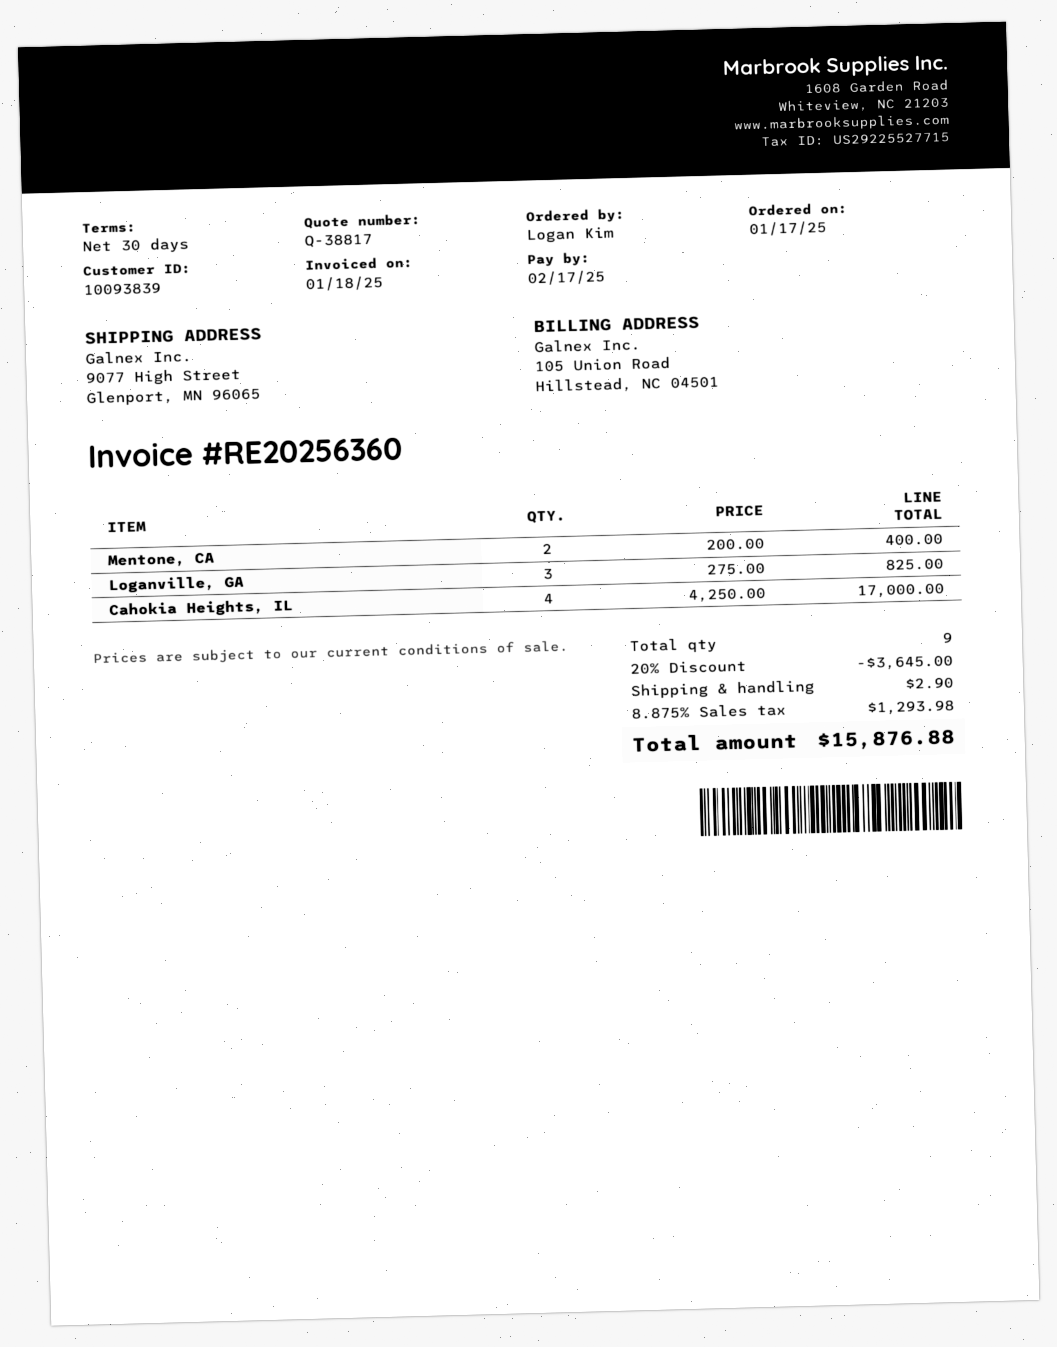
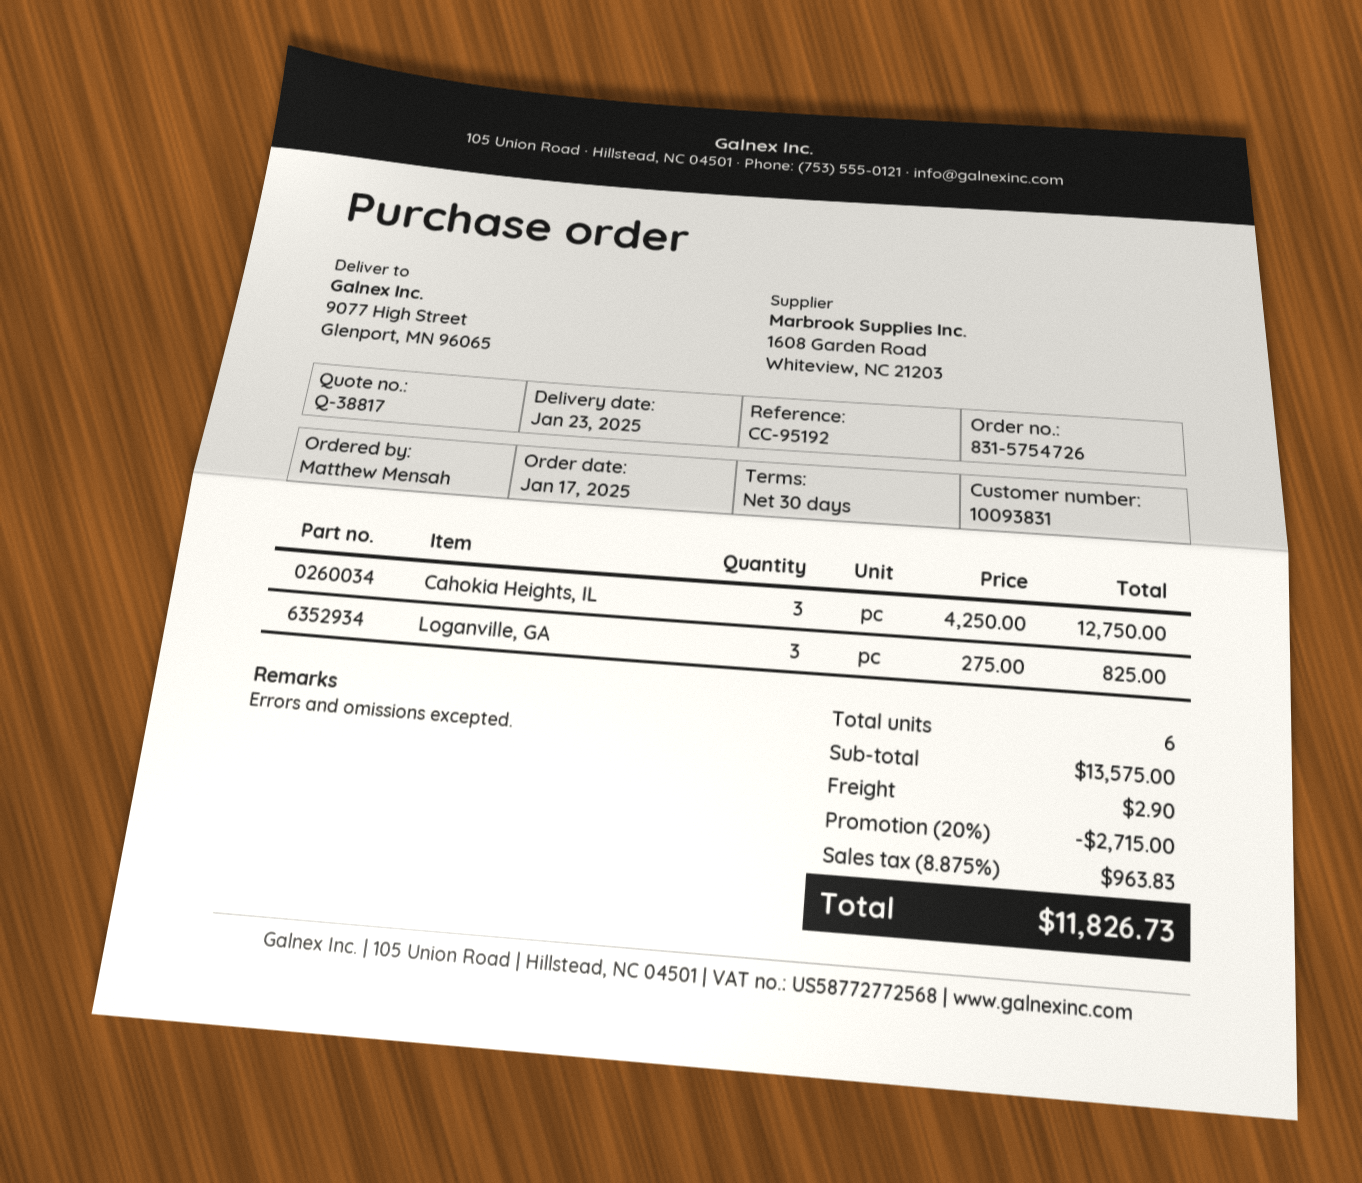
customer number: 10093839 -> 10093831
ordered by: Logan Kim -> Matthew Mensah
Mentone, CA: 2 x 200.00 = 400.00 -> none
Cahokia Heights, IL: 4 x 4250.00 = 17000.00 -> 3 x 4250.00 = 12750.00
total quantity: 9 -> 6
discount: 20% = 3645.00 -> 20% = 2715.00
tax: 8.875% = 1293.98 -> 8.875% = 963.83
total: 15876.88 -> 11826.73

